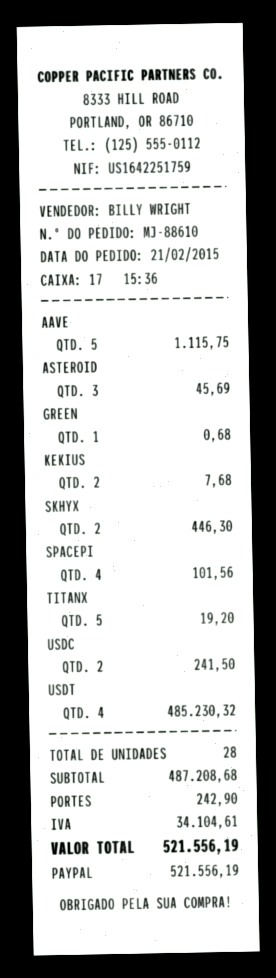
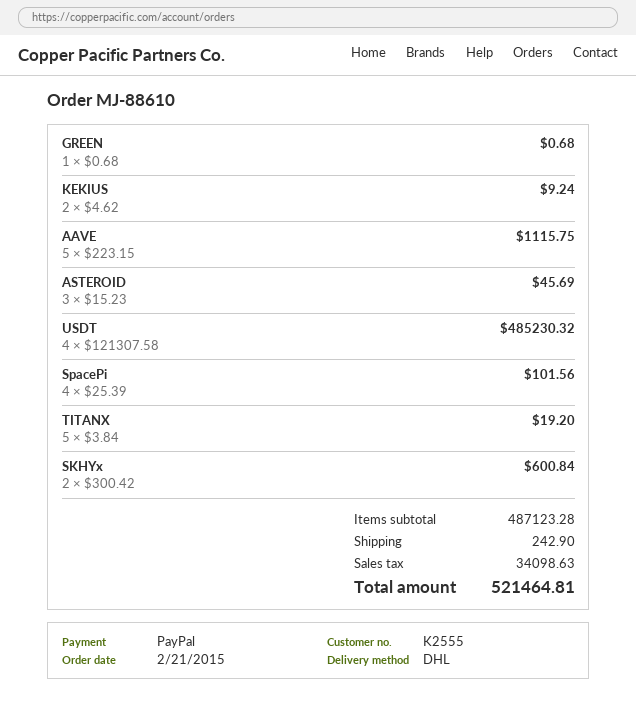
KEKIUS: 2 for 7.68 -> 2 for 9.24
SKHYX: 2 for 446.30 -> 2 for 600.84
USDC: 2 for 241.50 -> none
subtotal: 487208.68 -> 487123.28
tax: 34104.61 -> 34098.63
total: 521556.19 -> 521464.81

